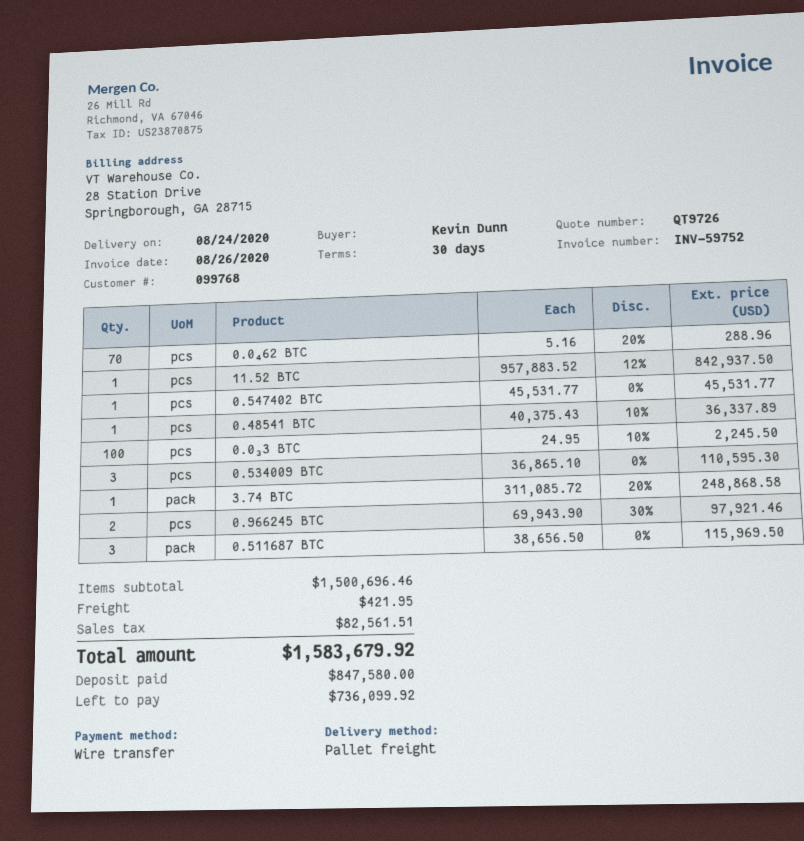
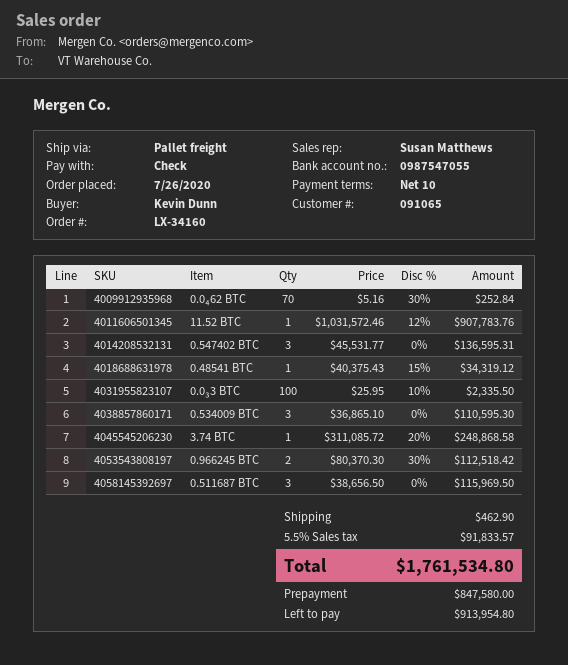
payment terms: 30 days -> 10 days
customer number: 099768 -> 091065
payment method: bank transfer -> cheque
0.0₄62 BTC: 70 x 5.16 - 20% = 288.96 -> 70 x 5.16 - 30% = 252.84
11.52 BTC: 1 x 957883.52 - 12% = 842937.50 -> 1 x 1031572.46 - 12% = 907783.76
0.547402 BTC: 1 x 45531.77 = 45531.77 -> 3 x 45531.77 = 136595.31
0.48541 BTC: 1 x 40375.43 - 10% = 36337.89 -> 1 x 40375.43 - 15% = 34319.12
0.0₃3 BTC: 100 x 24.95 - 10% = 2245.50 -> 100 x 25.95 - 10% = 2335.50
0.966245 BTC: 2 x 69943.90 - 30% = 97921.46 -> 2 x 80370.30 - 30% = 112518.42
shipping: 421.95 -> 462.90
tax: 82561.51 -> 91833.57
total: 1583679.92 -> 1761534.80
balance: 736099.92 -> 913954.80

